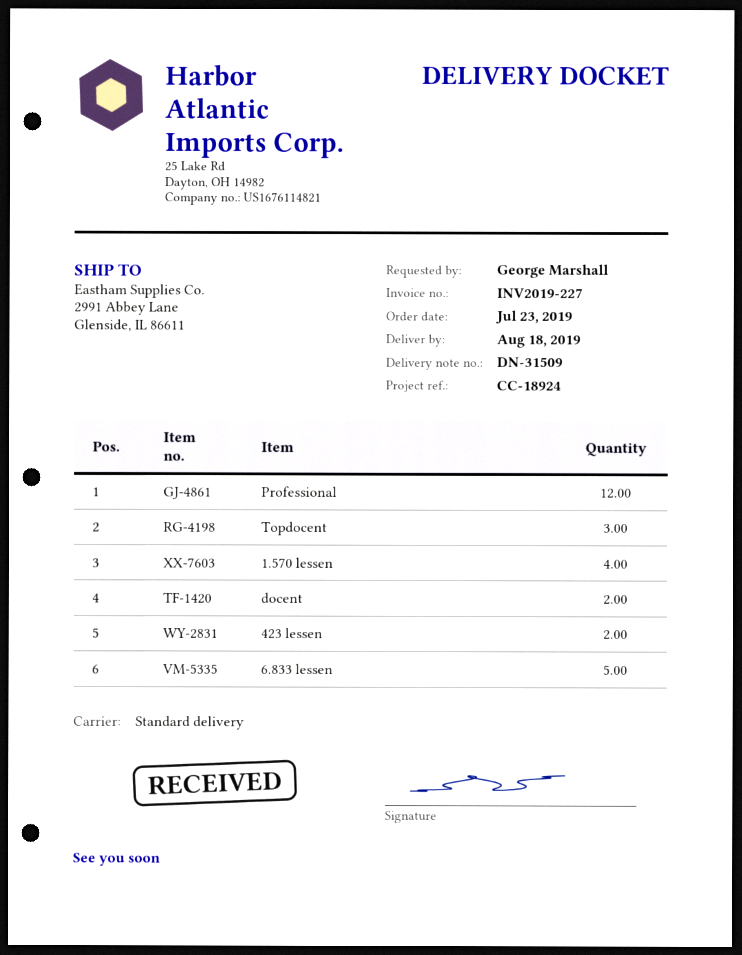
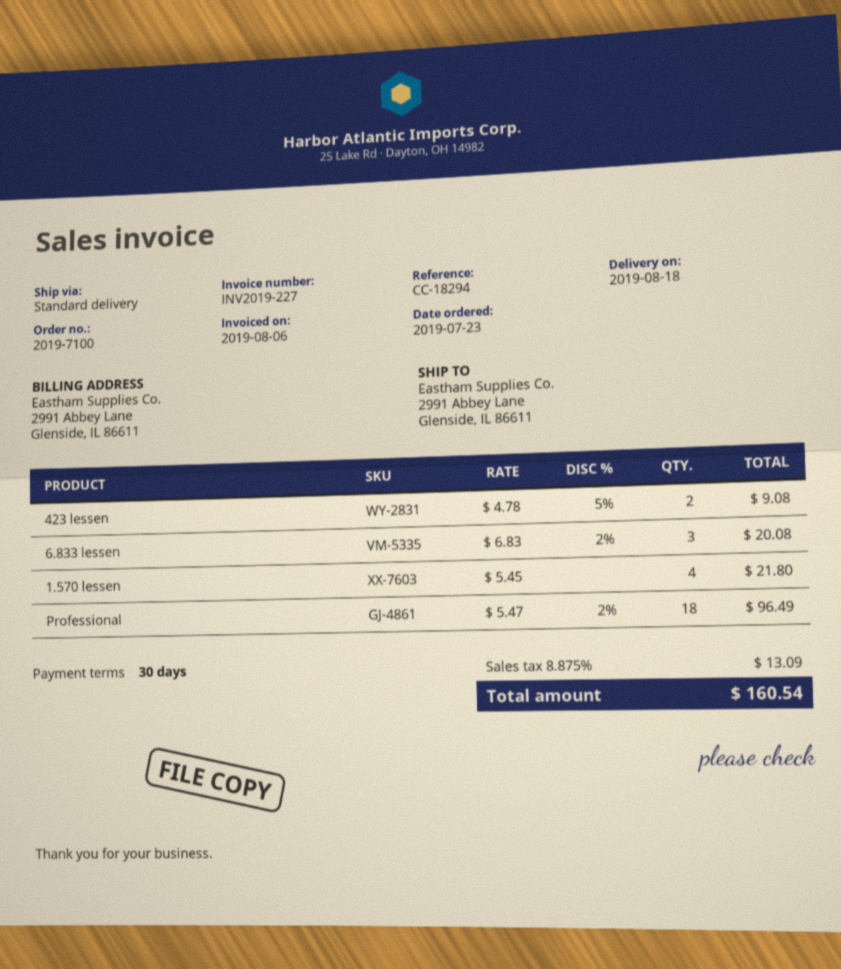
reference: CC-18924 -> CC-18294
Professional: 12 -> 18
Topdocent: 3 -> none
docent: 2 -> none
6.833 lessen: 5 -> 3

